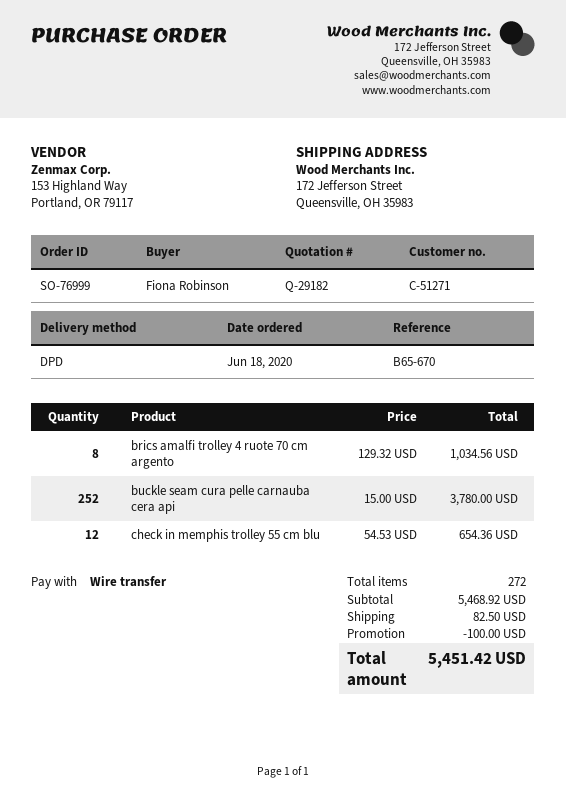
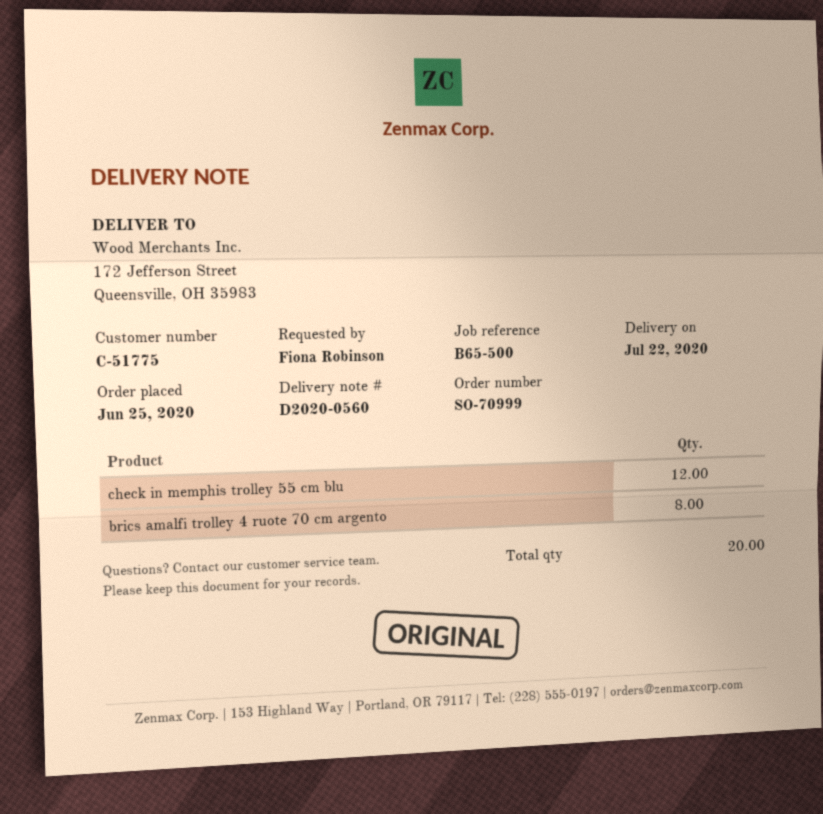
order number: SO-76999 -> SO-70999
order date: 2020-06-18 -> 2020-06-25
customer number: C-51271 -> C-51775
reference: B65-670 -> B65-500
buckle seam cura pelle carnauba cera api: 252 -> none
total quantity: 272 -> 20

